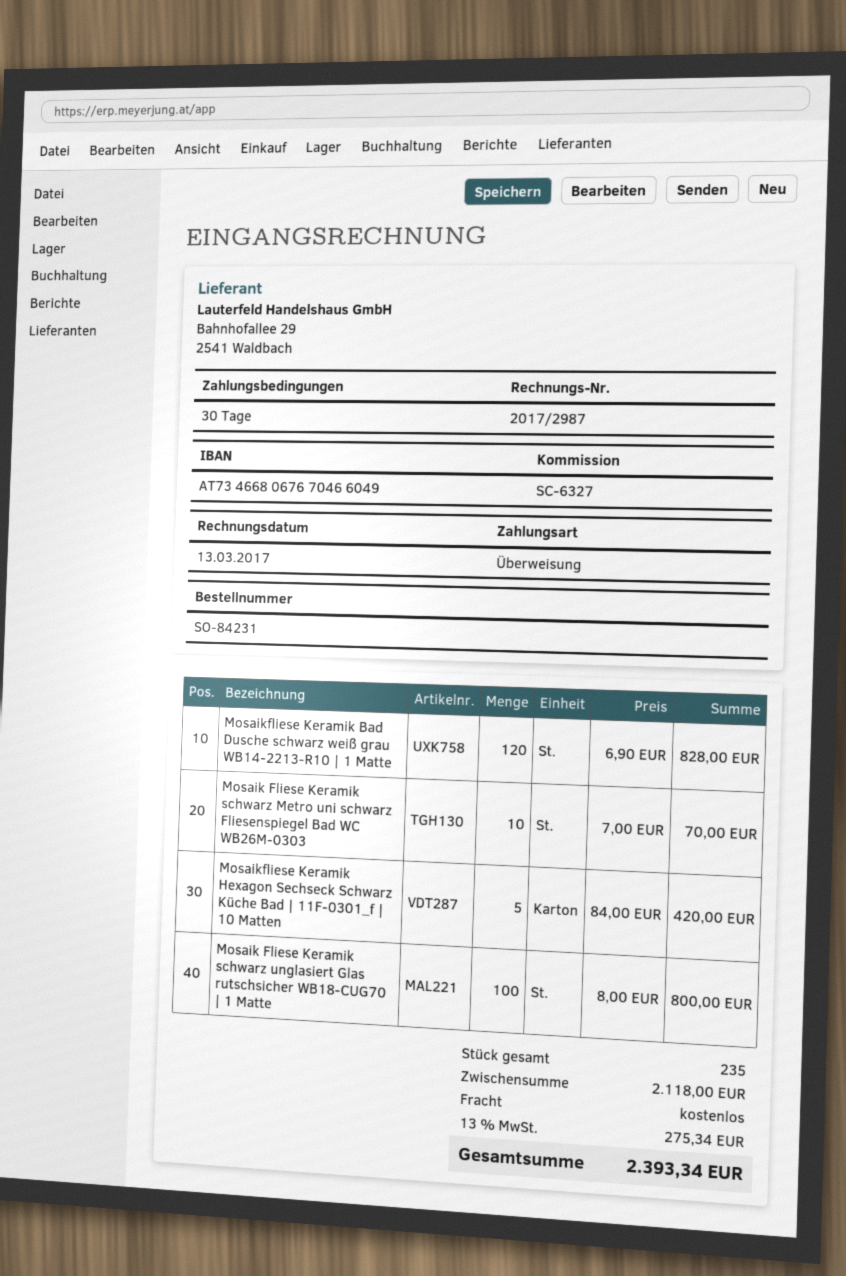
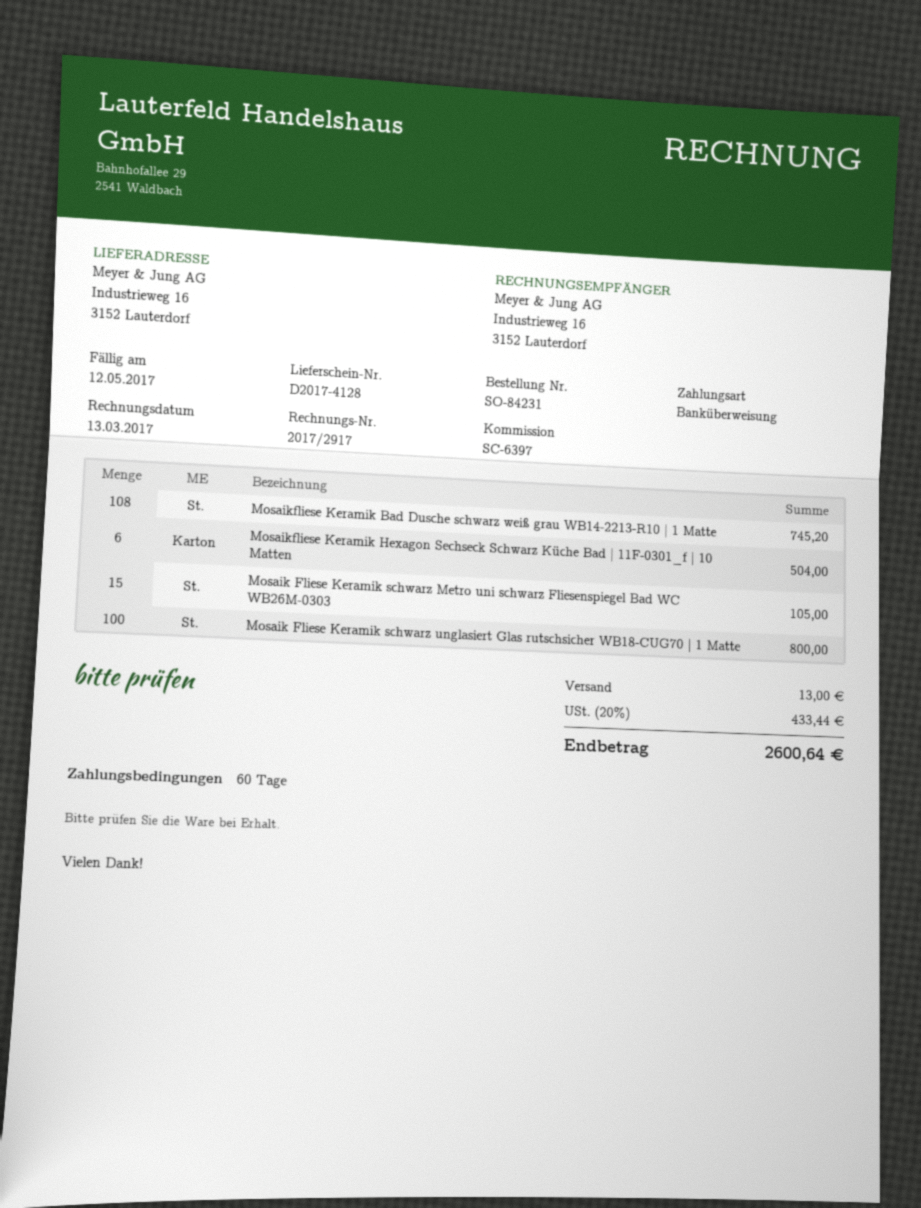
invoice number: 2017/2987 -> 2017/2917
payment terms: 30 days -> 60 days
reference: SC-6327 -> SC-6397
Mosaikfliese Keramik Bad Dusche schwarz weiß grau WB14-2213-R10 | 1 Matte: 120 for 828.00 -> 108 for 745.20
Mosaik Fliese Keramik schwarz Metro uni schwarz Fliesenspiegel Bad WC WB26M-0303: 10 for 70.00 -> 15 for 105.00
Mosaikfliese Keramik Hexagon Sechseck Schwarz Küche Bad | 11F-0301_f | 10 Matten: 5 for 420.00 -> 6 for 504.00
shipping: 0.00 -> 13.00
tax: 13% = 275.34 -> 20% = 433.44
total: 2393.34 -> 2600.64

